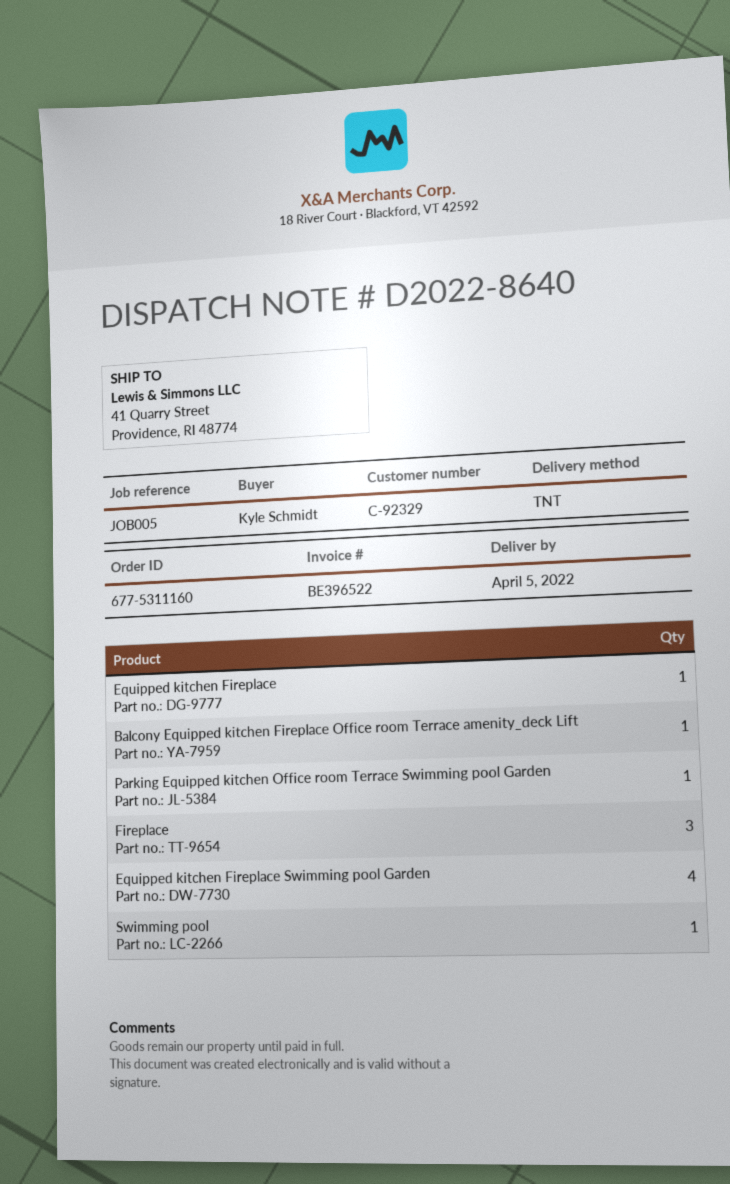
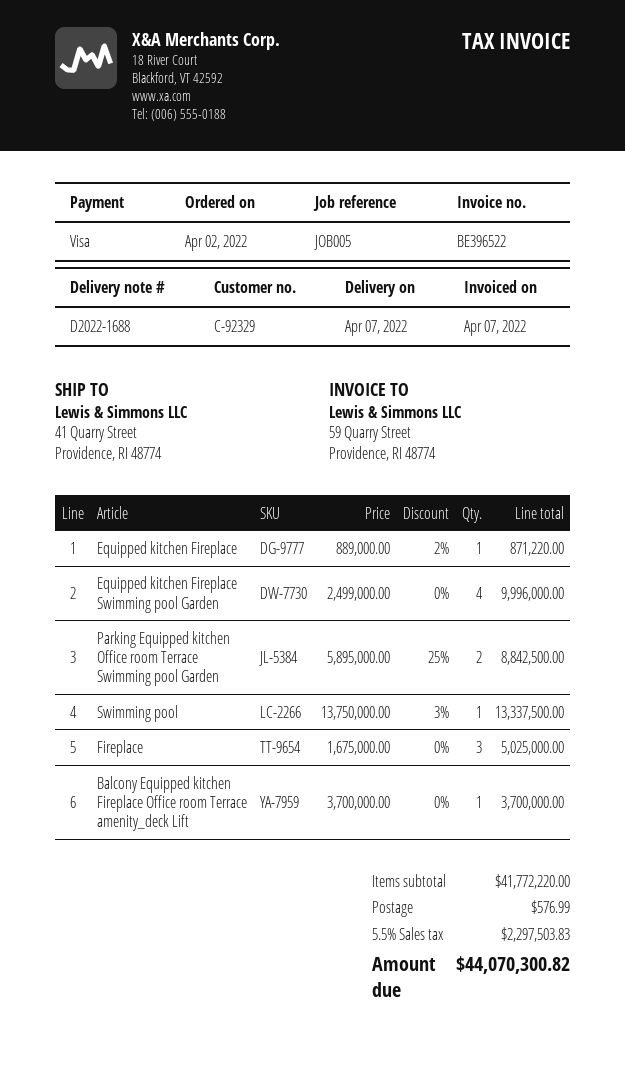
delivery note number: D2022-8640 -> D2022-1688
delivery date: 2022-04-05 -> 2022-04-07
Parking Equipped kitchen Office room Terrace Swimming pool Garden: 1 -> 2

